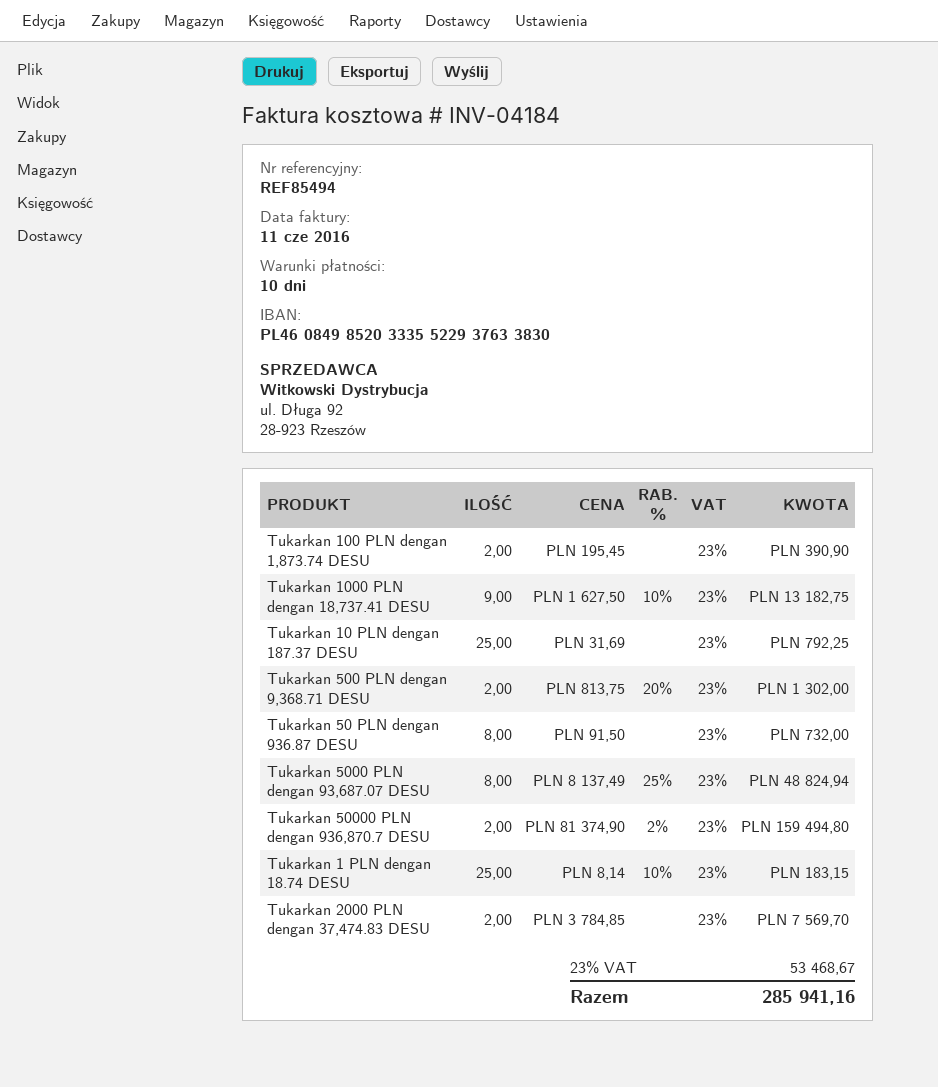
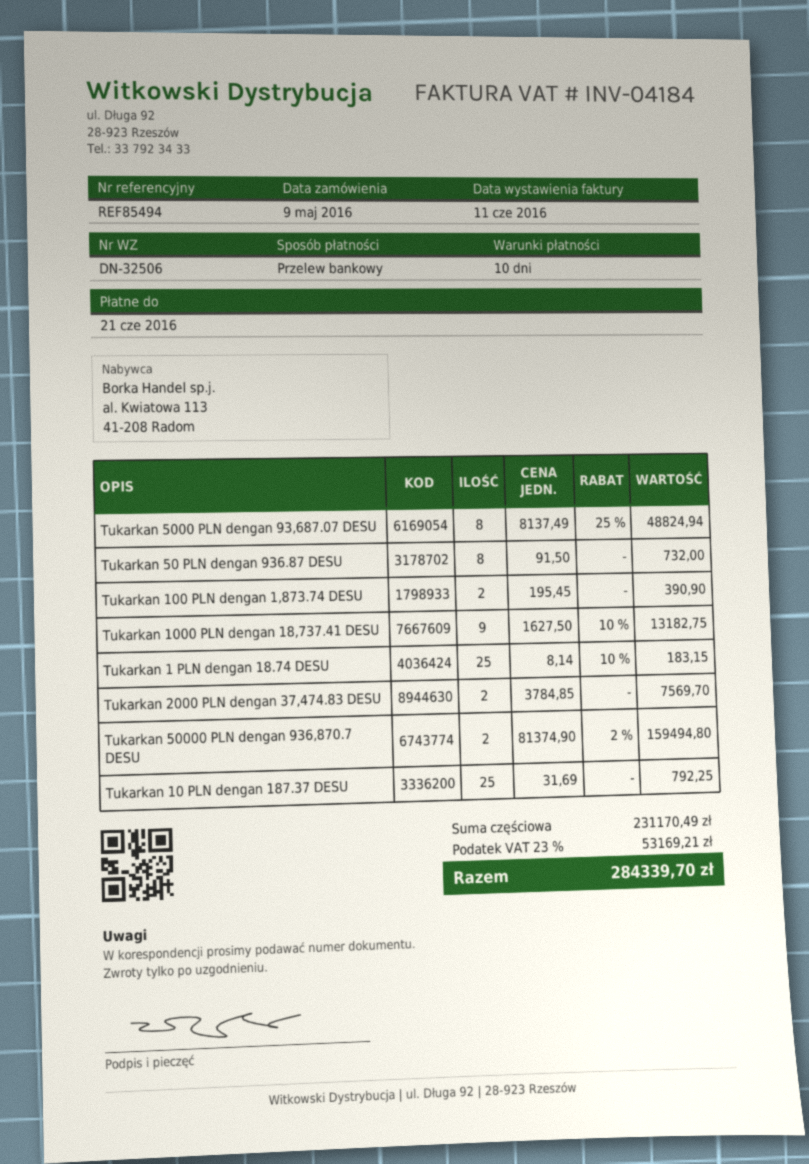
Tukarkan 500 PLN dengan 9,368.71 DESU: 2 x 813.75 - 20% = 1302.00 -> none
tax: 23% = 53468.67 -> 23% = 53169.21
total: 285941.16 -> 284339.70

